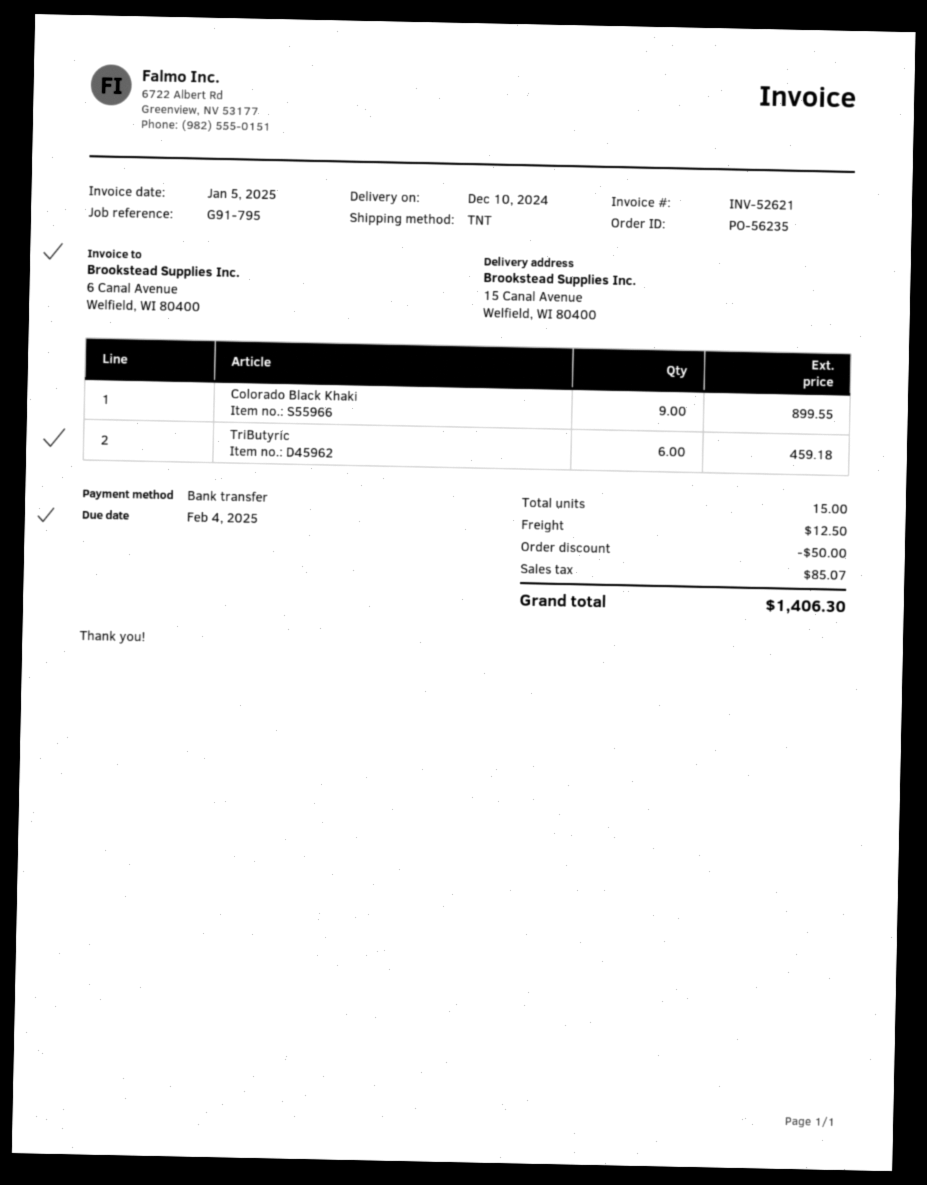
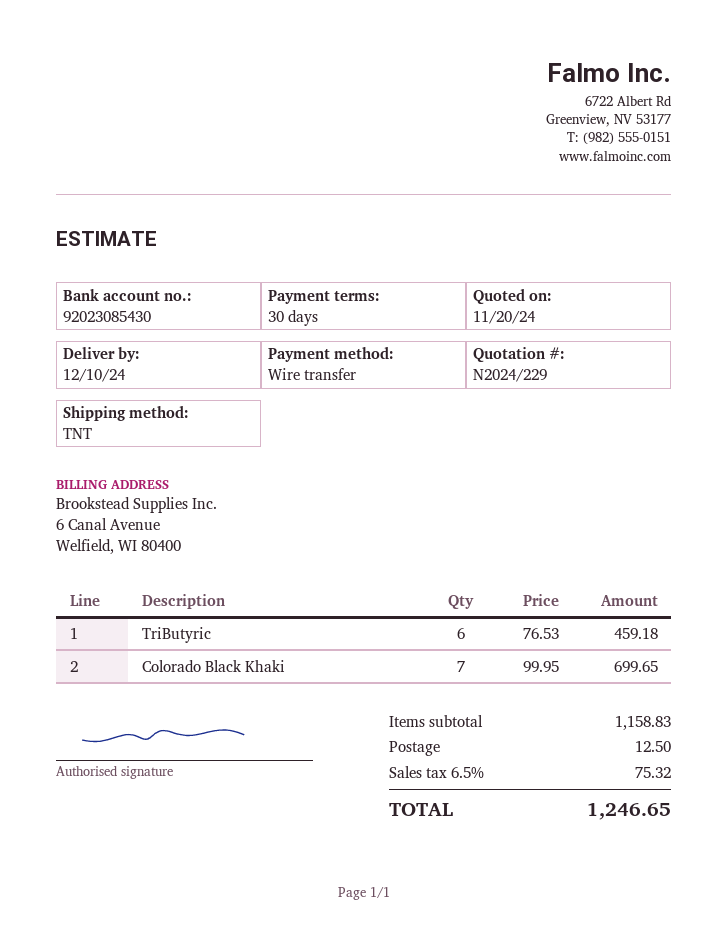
Colorado Black Khaki: 9 for 899.55 -> 7 for 699.65
discount: 50.00 -> none
tax: 85.07 -> 75.32
total: 1406.30 -> 1246.65

